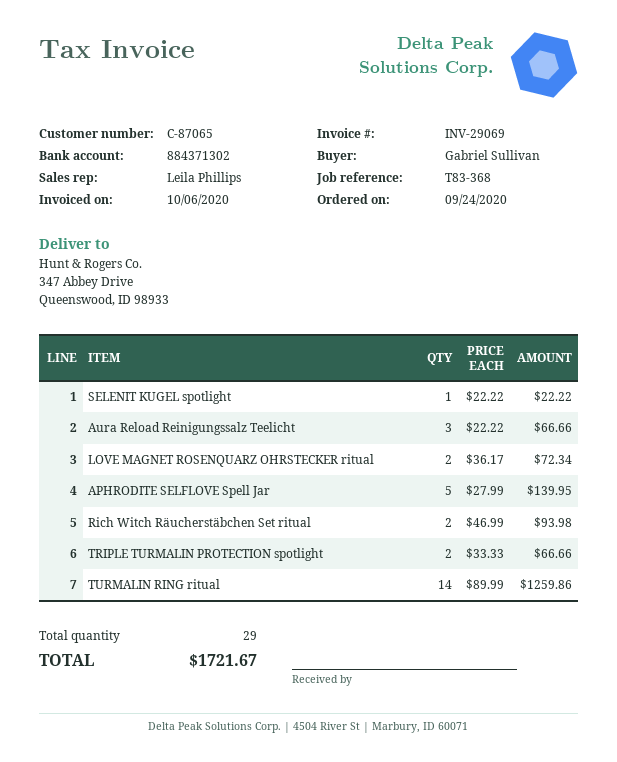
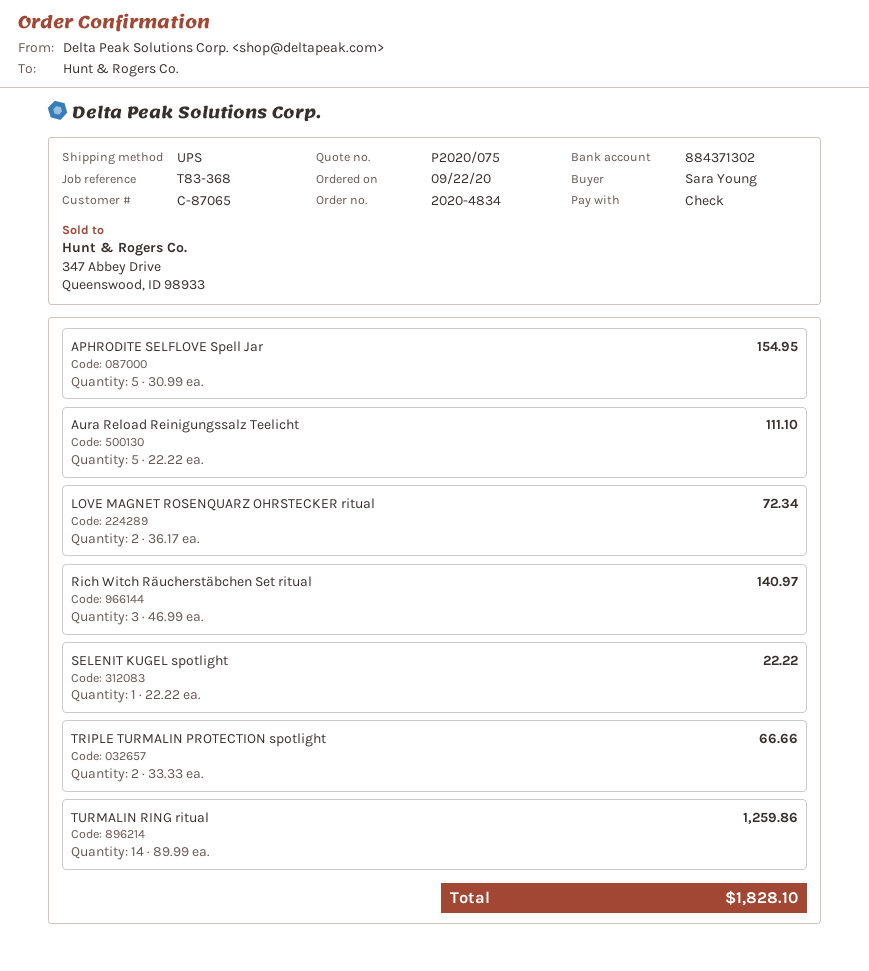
order date: 2020-09-24 -> 2020-09-22
ordered by: Gabriel Sullivan -> Sara Young
Aura Reload Reinigungssalz Teelicht: 3 x 22.22 = 66.66 -> 5 x 22.22 = 111.10
APHRODITE SELFLOVE Spell Jar: 5 x 27.99 = 139.95 -> 5 x 30.99 = 154.95
Rich Witch Räucherstäbchen Set ritual: 2 x 46.99 = 93.98 -> 3 x 46.99 = 140.97
total: 1721.67 -> 1828.10

